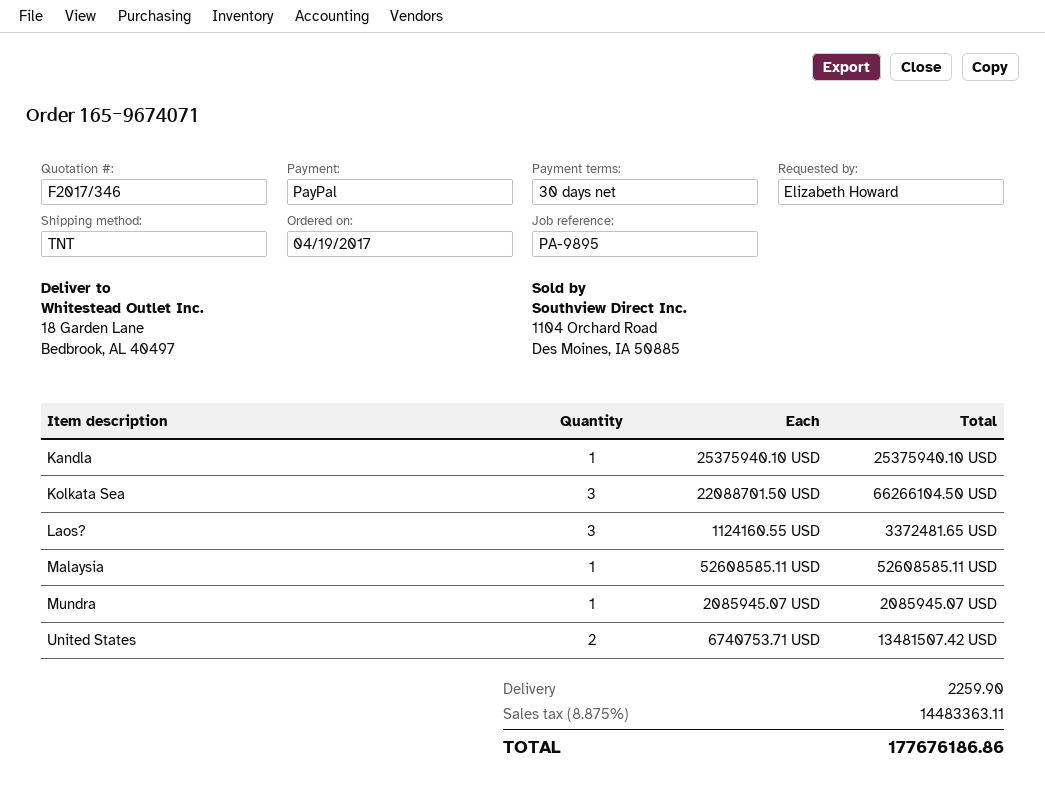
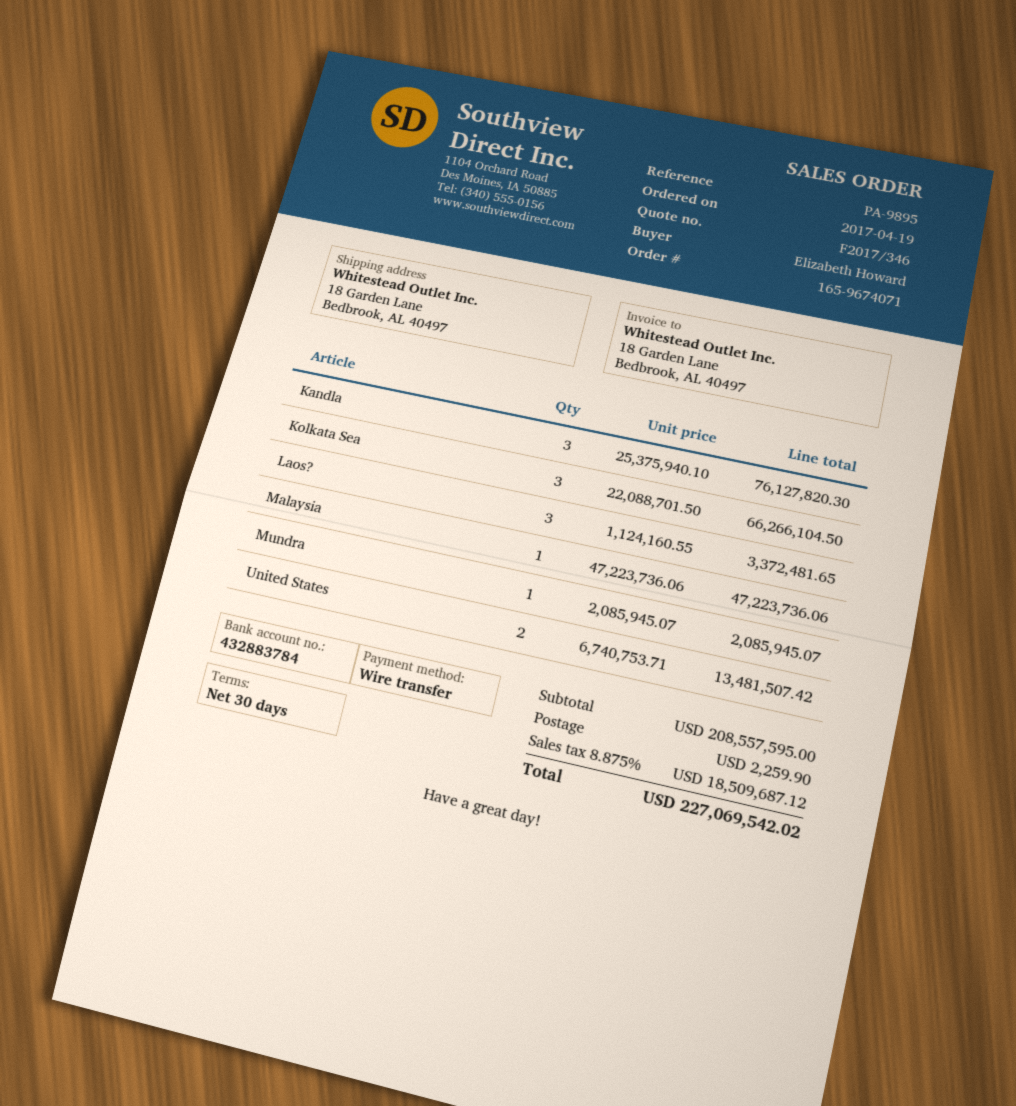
payment method: PayPal -> bank transfer
Kandla: 1 x 25375940.10 = 25375940.10 -> 3 x 25375940.10 = 76127820.30
Malaysia: 1 x 52608585.11 = 52608585.11 -> 1 x 47223736.06 = 47223736.06
tax: 8.875% = 14483363.11 -> 8.875% = 18509687.12
total: 177676186.86 -> 227069542.02

